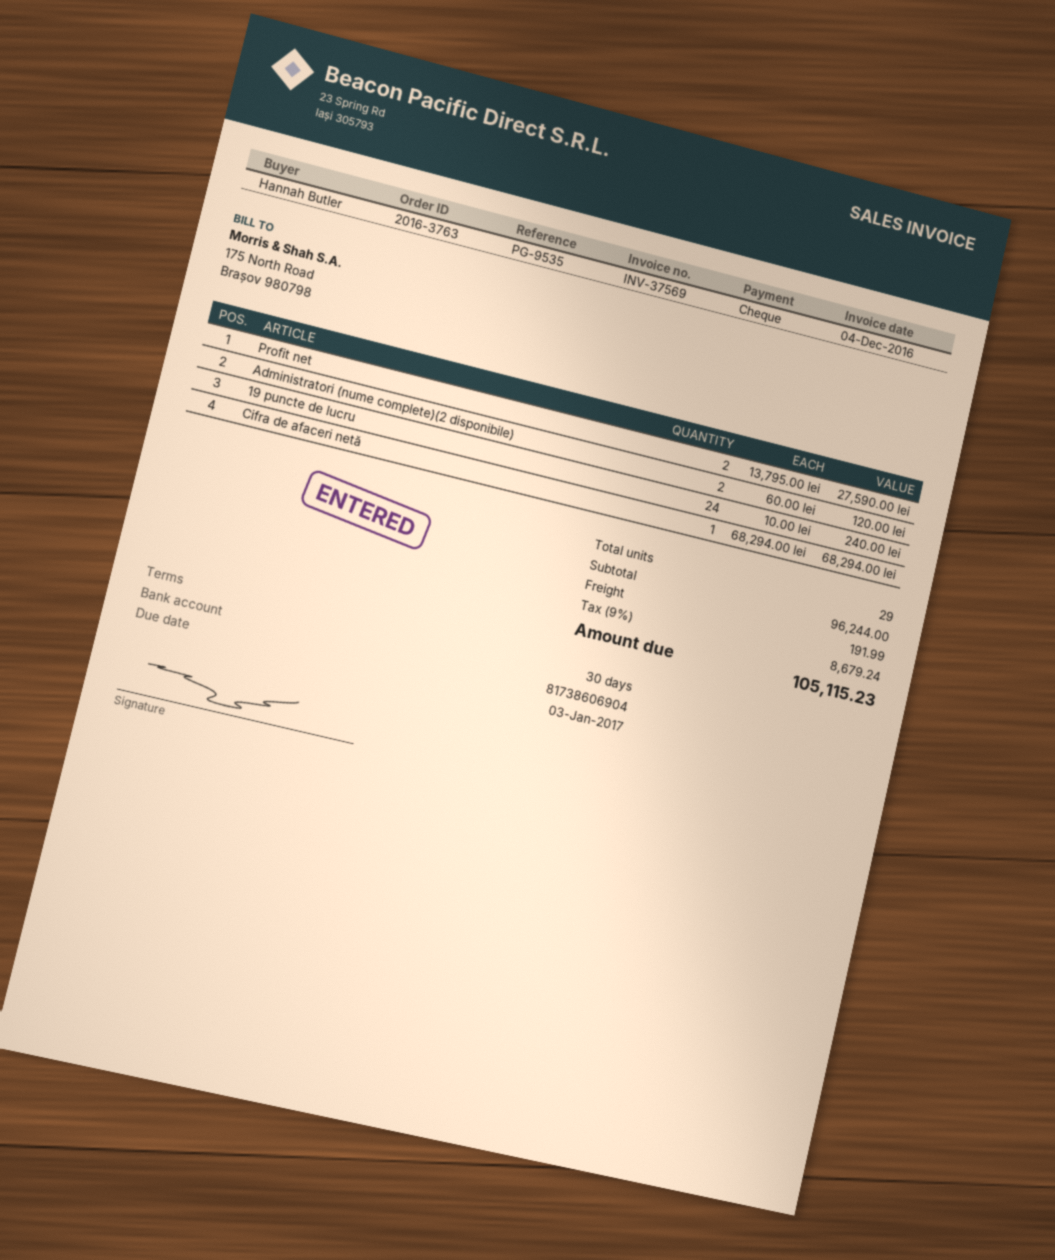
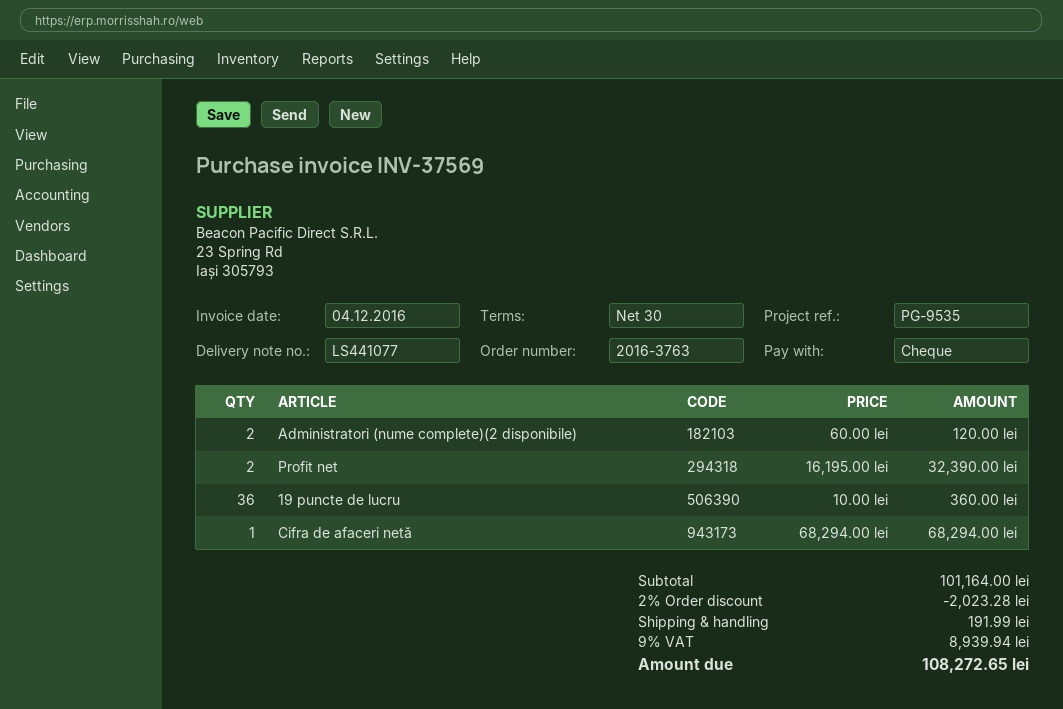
Profit net: 2 x 13795.00 = 27590.00 -> 2 x 16195.00 = 32390.00
19 puncte de lucru: 24 x 10.00 = 240.00 -> 36 x 10.00 = 360.00
subtotal: 96244.00 -> 101164.00
discount: none -> 2% = 2023.28
tax: 9% = 8679.24 -> 9% = 8939.94
total: 105115.23 -> 108272.65

